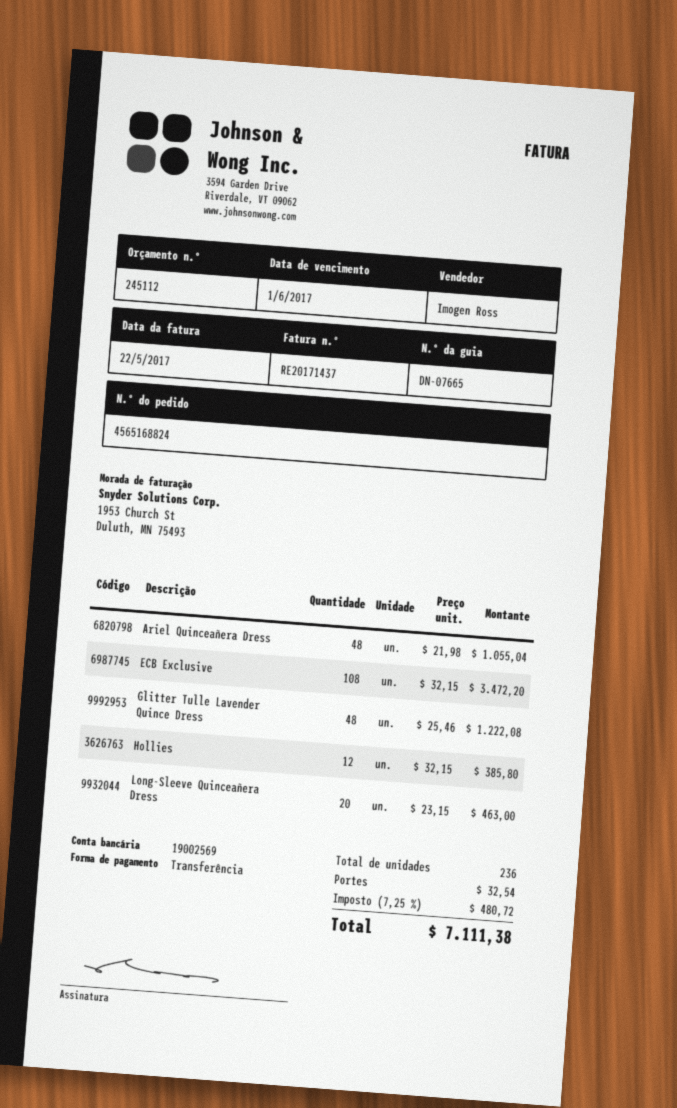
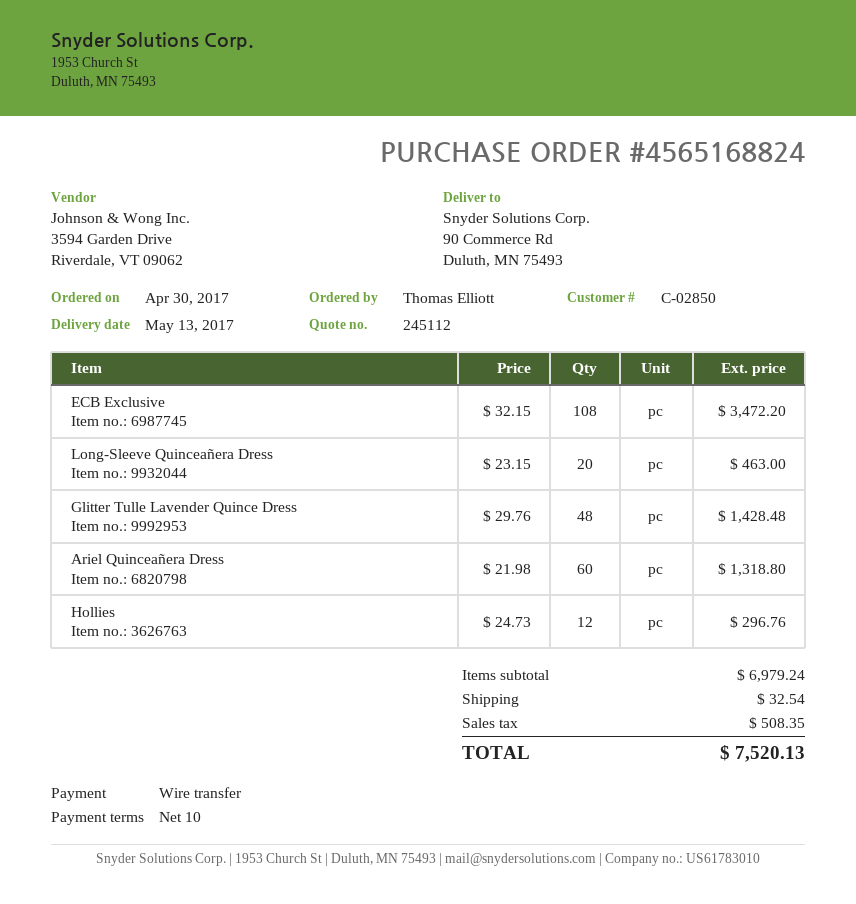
Ariel Quinceañera Dress: 48 x 21.98 = 1055.04 -> 60 x 21.98 = 1318.80
Glitter Tulle Lavender Quince Dress: 48 x 25.46 = 1222.08 -> 48 x 29.76 = 1428.48
Hollies: 12 x 32.15 = 385.80 -> 12 x 24.73 = 296.76
tax: 480.72 -> 508.35
total: 7111.38 -> 7520.13

